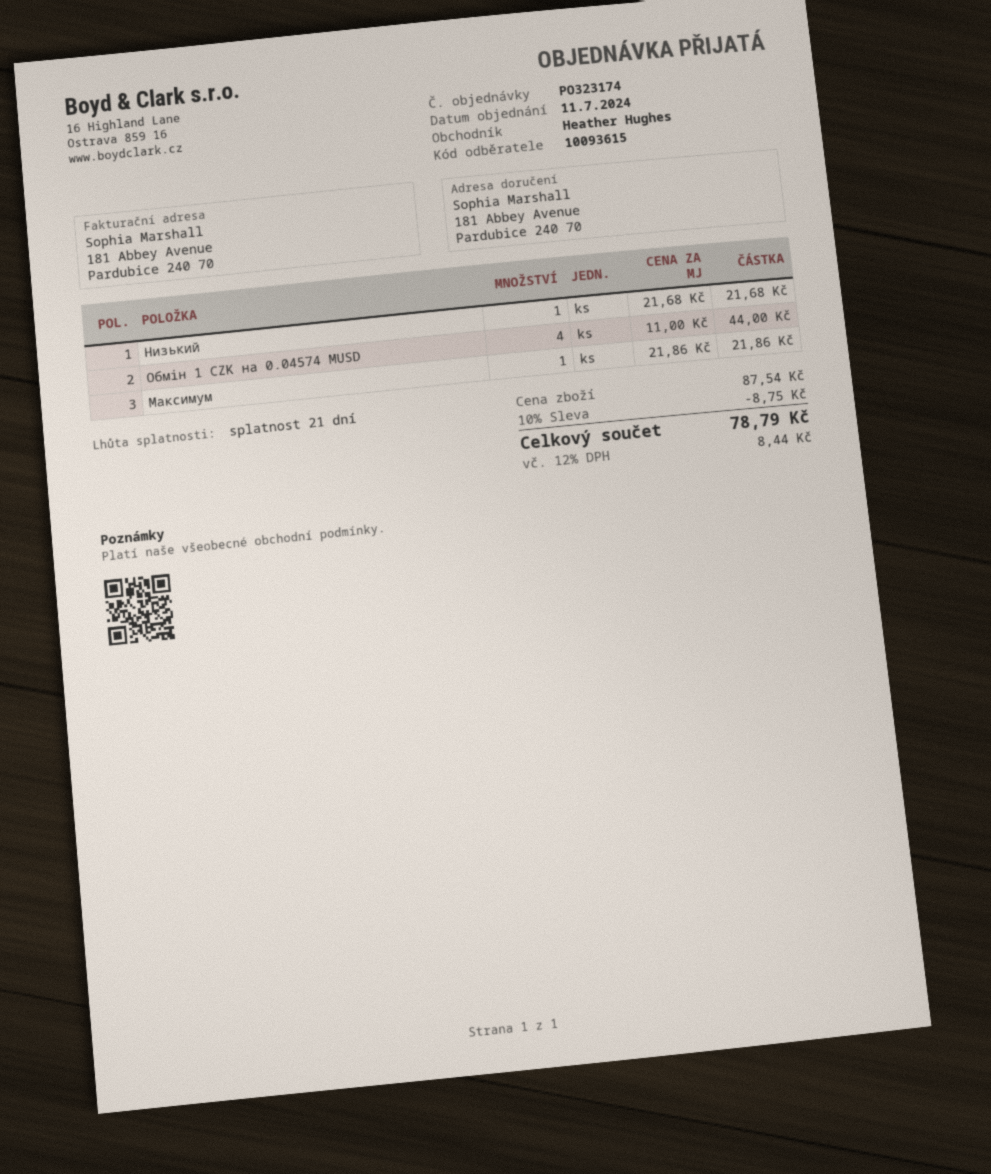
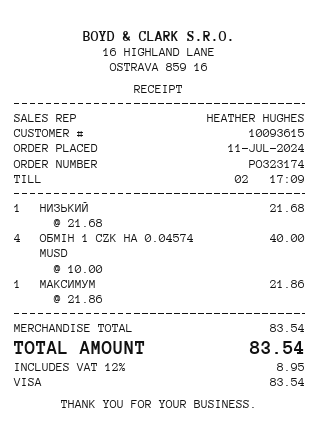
Обмін 1 CZK на 0.04574 MUSD: 4 x 11.00 = 44.00 -> 4 x 10.00 = 40.00
subtotal: 87.54 -> 83.54
discount: 10% = 8.75 -> none
tax: 12% = 8.44 -> 12% = 8.95
total: 78.79 -> 83.54

